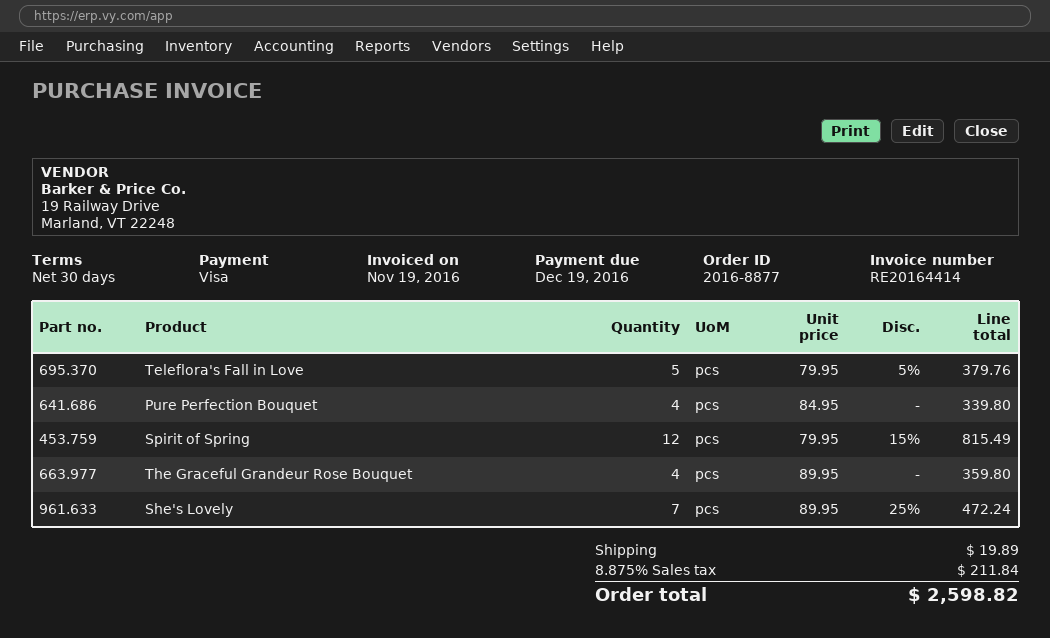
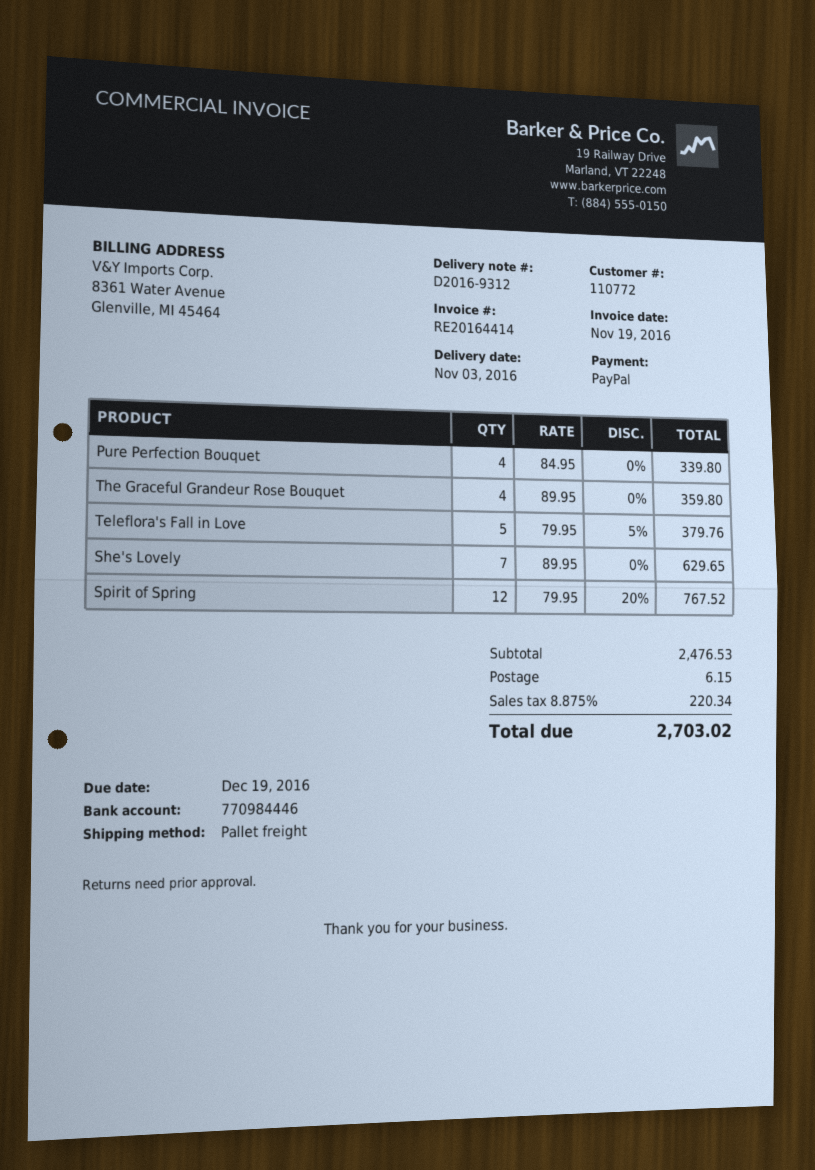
payment method: Visa -> PayPal
Spirit of Spring: 12 x 79.95 - 15% = 815.49 -> 12 x 79.95 - 20% = 767.52
She's Lovely: 7 x 89.95 - 25% = 472.24 -> 7 x 89.95 = 629.65
shipping: 19.89 -> 6.15
tax: 8.875% = 211.84 -> 8.875% = 220.34
total: 2598.82 -> 2703.02

